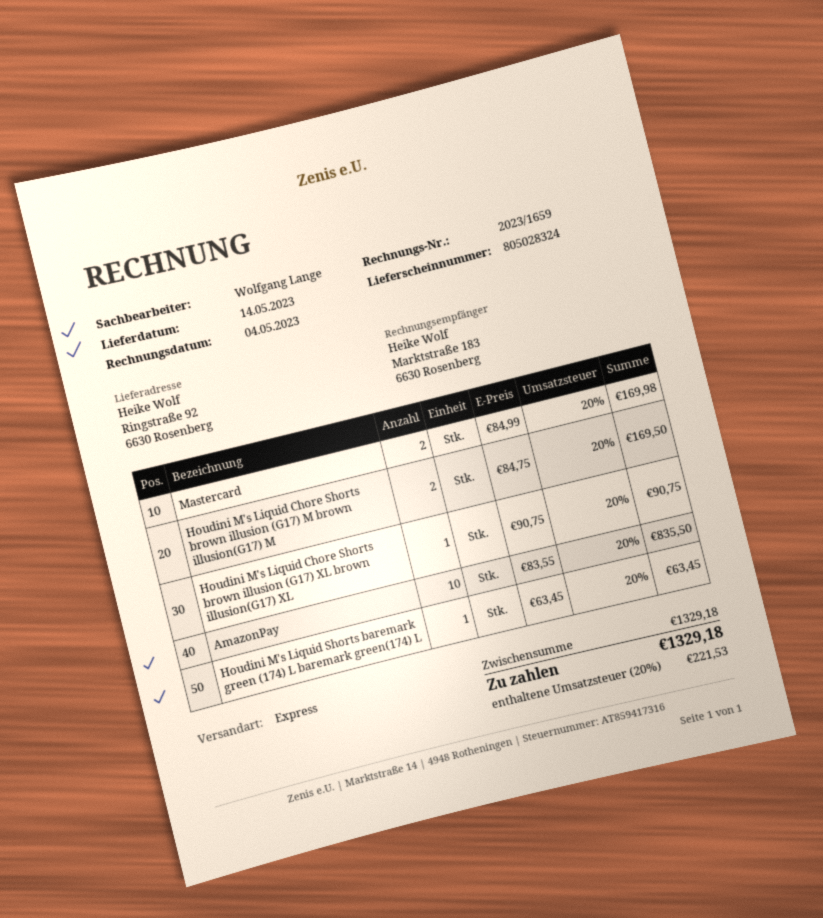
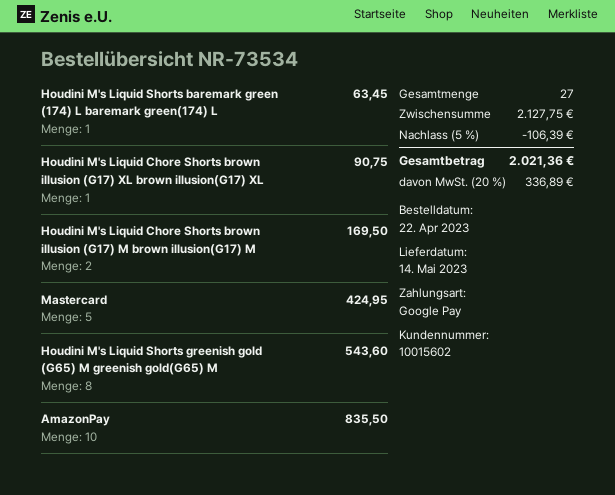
Mastercard: 2 for 169.98 -> 5 for 424.95
Houdini M's Liquid Shorts greenish gold (G65) M greenish gold(G65) M: none -> 8 for 543.60
subtotal: 1329.18 -> 2127.75
discount: none -> 5% = 106.39
tax: 20% = 221.53 -> 20% = 336.89
total: 1329.18 -> 2021.36

